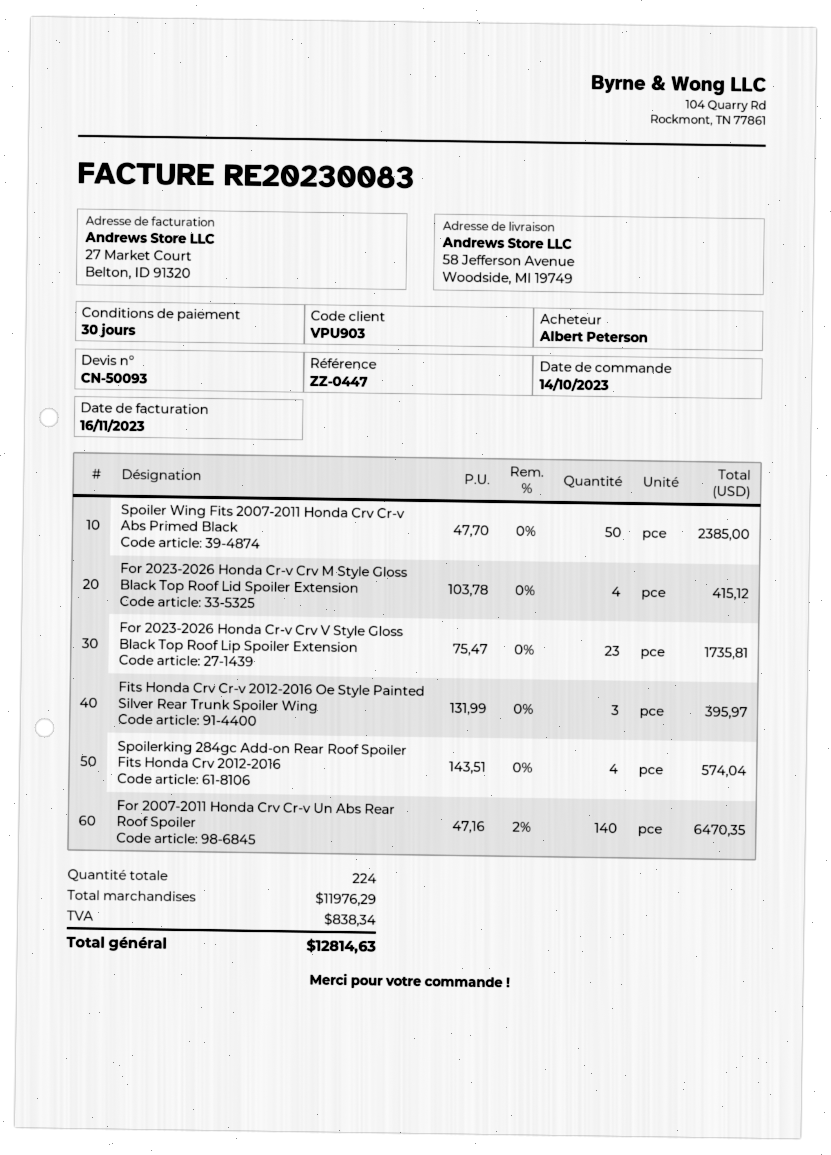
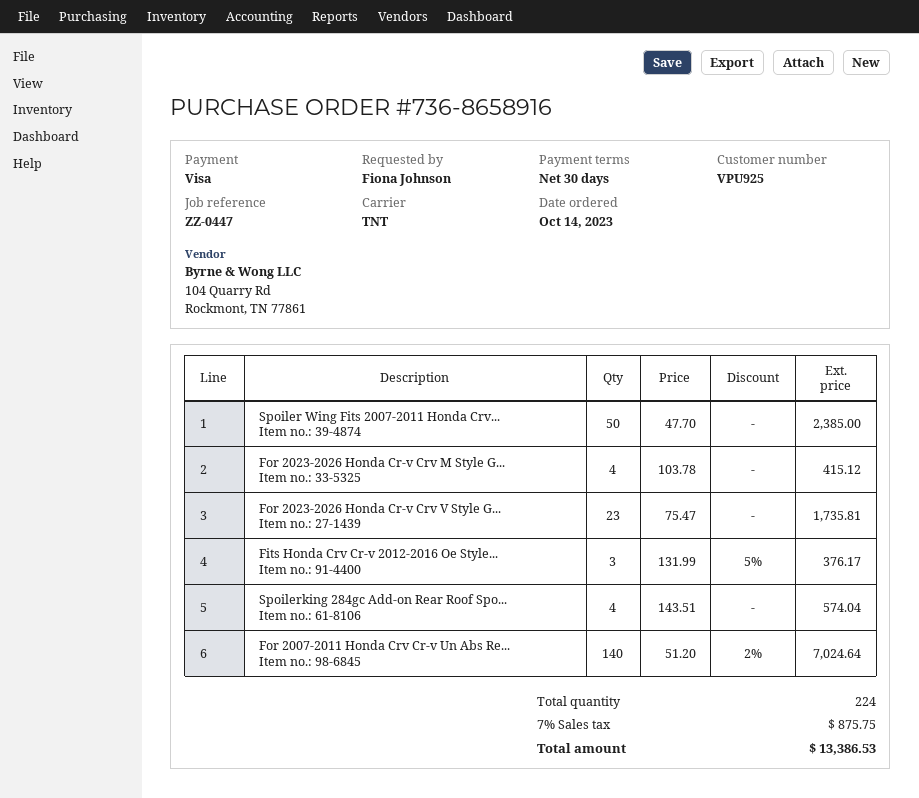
customer number: VPU903 -> VPU925
ordered by: Albert Peterson -> Fiona Johnson
Fits Honda Crv Cr-v 2012-2016 Oe Style Painted Silver Rear Trunk Spoiler Wing: 3 x 131.99 = 395.97 -> 3 x 131.99 - 5% = 376.17
For 2007-2011 Honda Crv Cr-v Un Abs Rear Roof Spoiler: 140 x 47.16 - 2% = 6470.35 -> 140 x 51.20 - 2% = 7024.64
tax: 838.34 -> 875.75
total: 12814.63 -> 13386.53

